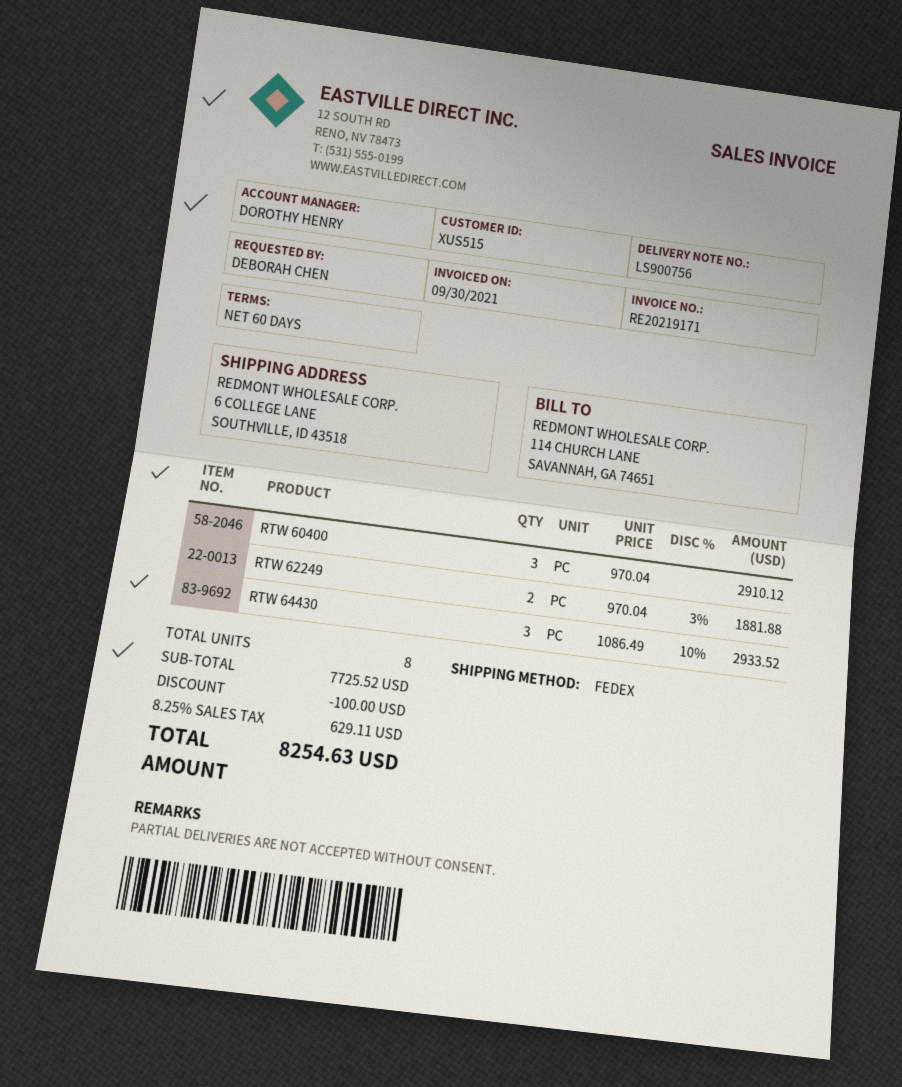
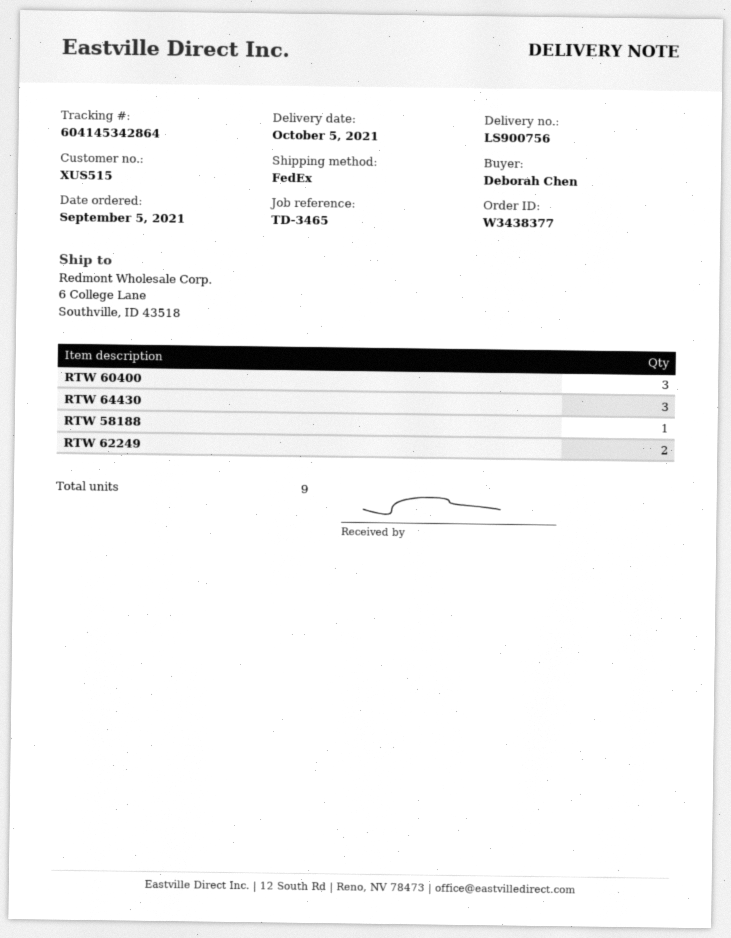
RTW 58188: none -> 1
total quantity: 8 -> 9

